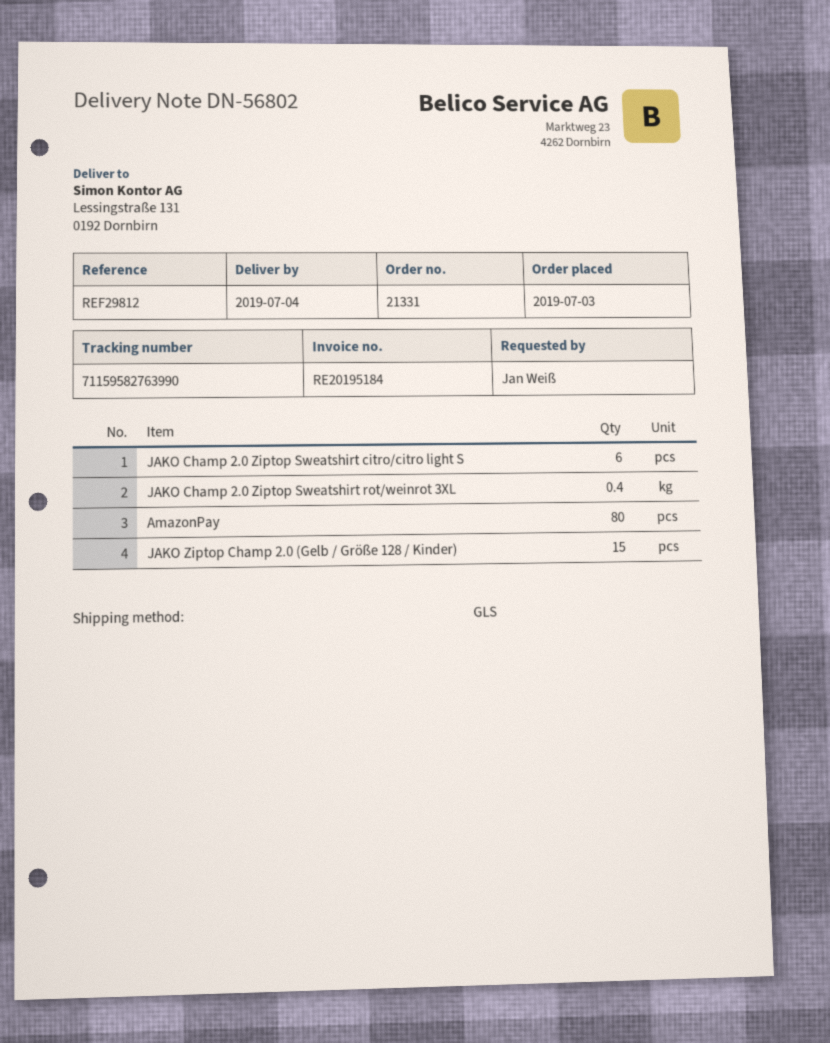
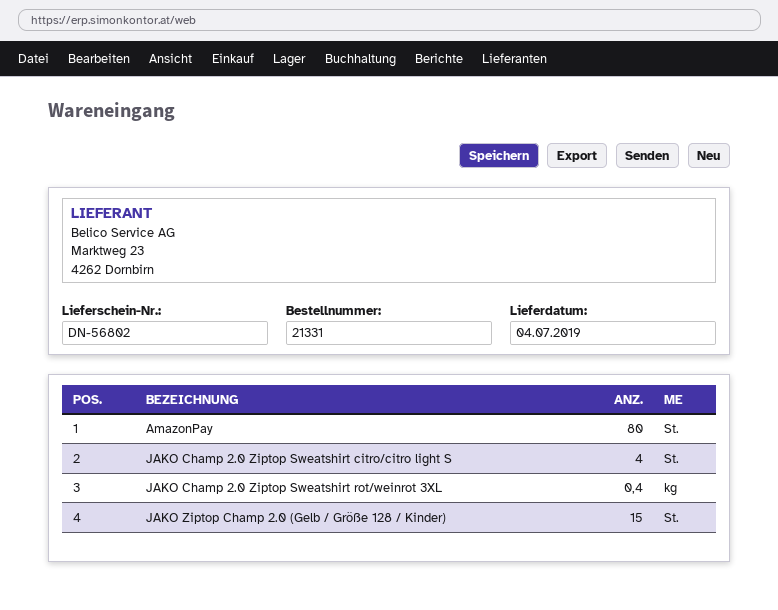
JAKO Champ 2.0 Ziptop Sweatshirt citro/citro light S: 6 -> 4

